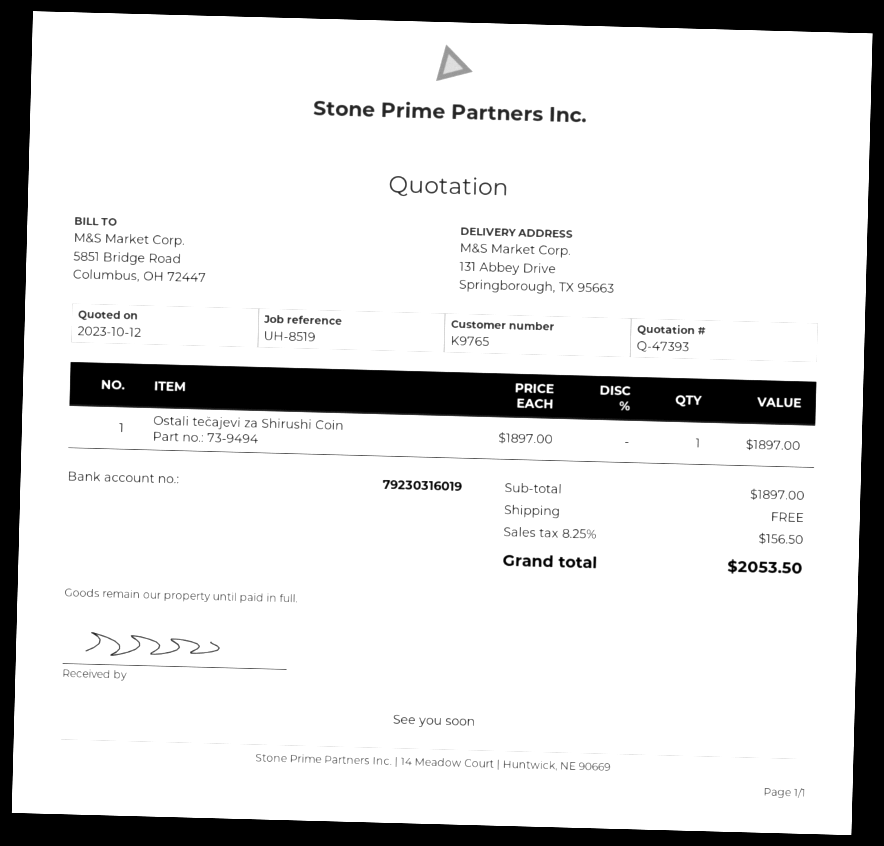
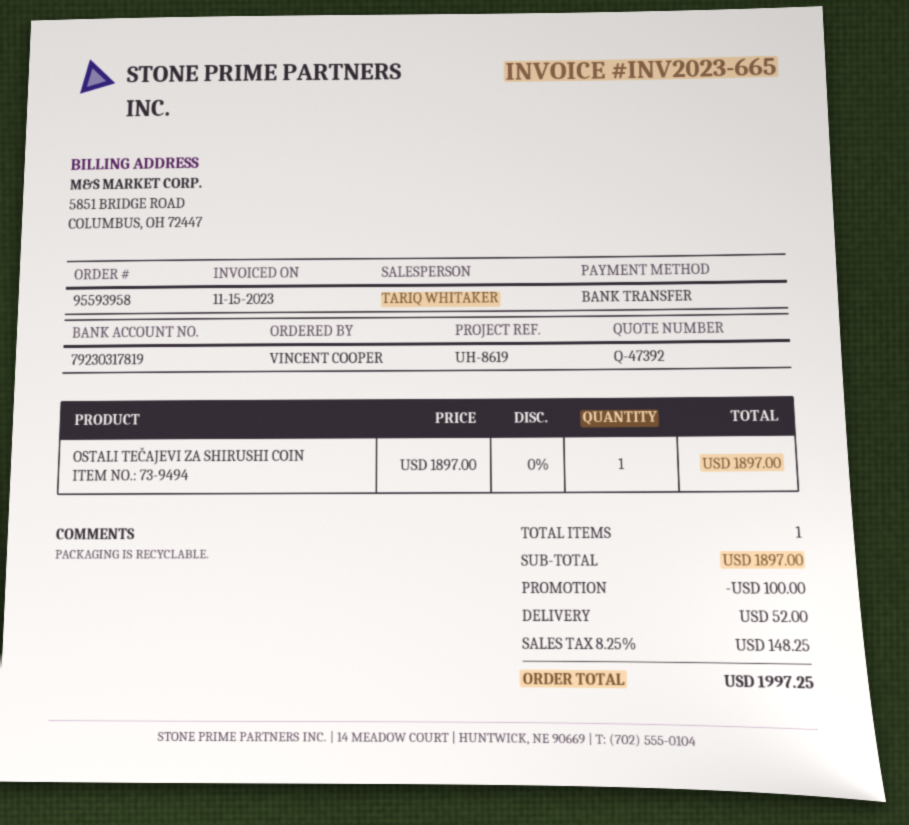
quote number: Q-47393 -> Q-47392
reference: UH-8519 -> UH-8619
bank account: 79230316019 -> 79230317819
discount: none -> 100.00
shipping: 0.00 -> 52.00
tax: 8.25% = 156.50 -> 8.25% = 148.25
total: 2053.50 -> 1997.25

